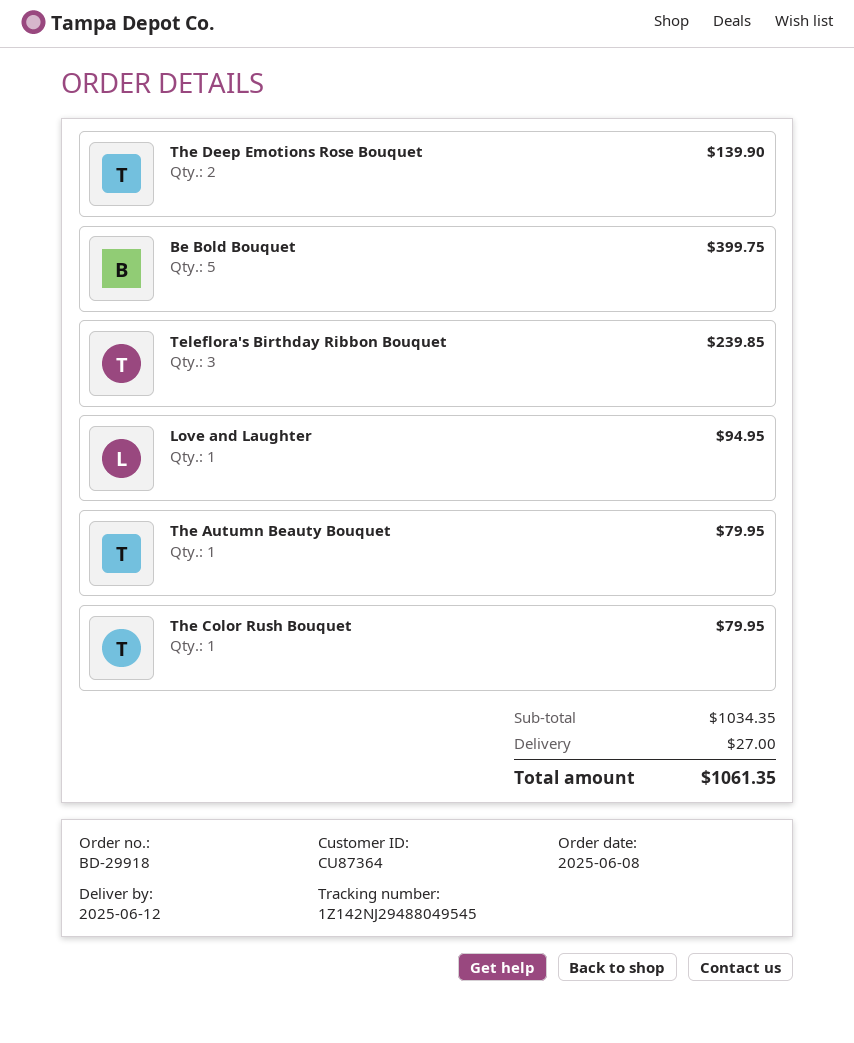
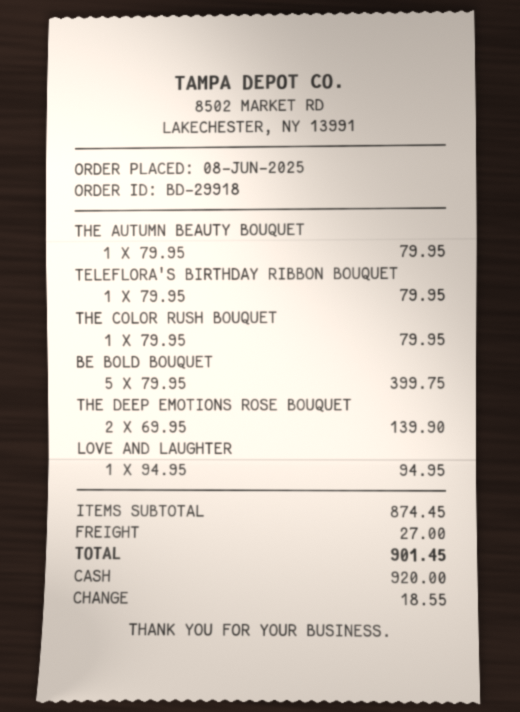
Teleflora's Birthday Ribbon Bouquet: 3 for 239.85 -> 1 for 79.95
subtotal: 1034.35 -> 874.45
total: 1061.35 -> 901.45

